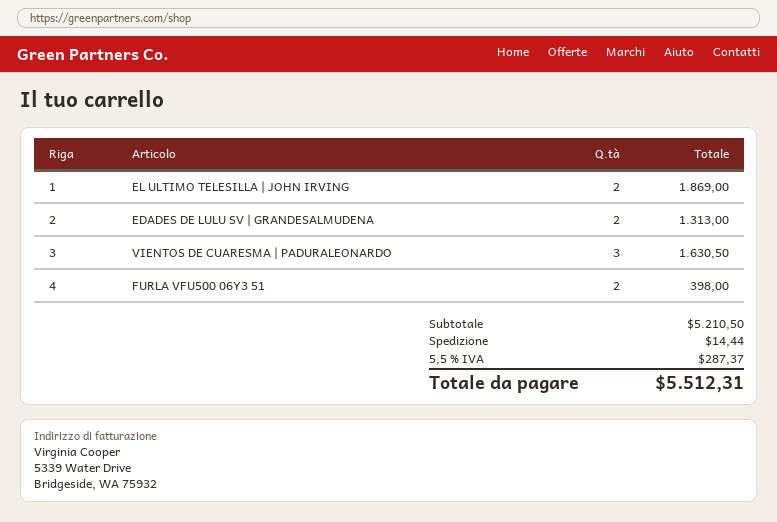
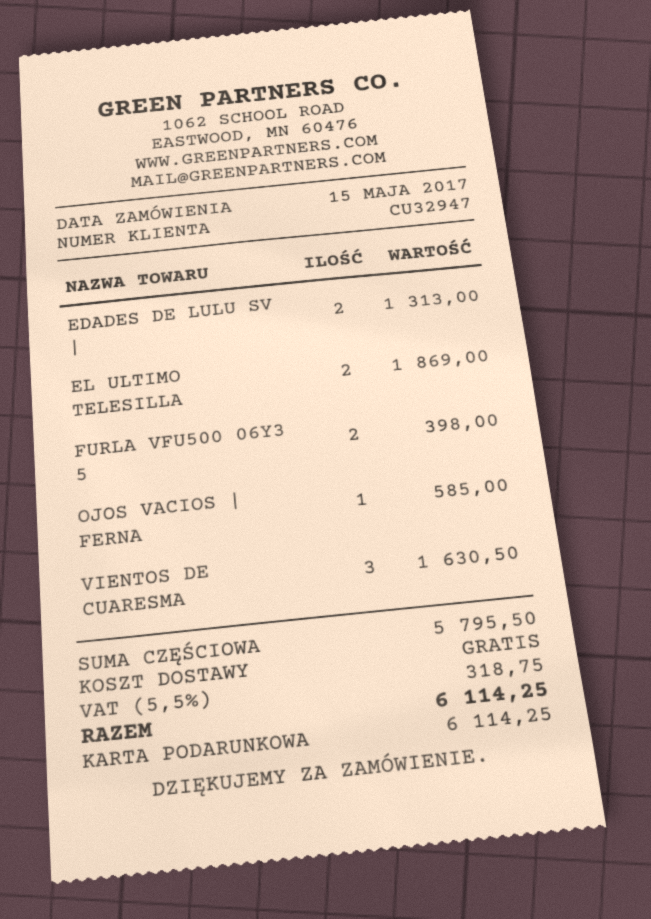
OJOS VACIOS | FERNA: none -> 1 for 585.00
subtotal: 5210.50 -> 5795.50
shipping: 14.44 -> 0.00
tax: 5.5% = 287.37 -> 5.5% = 318.75
total: 5512.31 -> 6114.25

